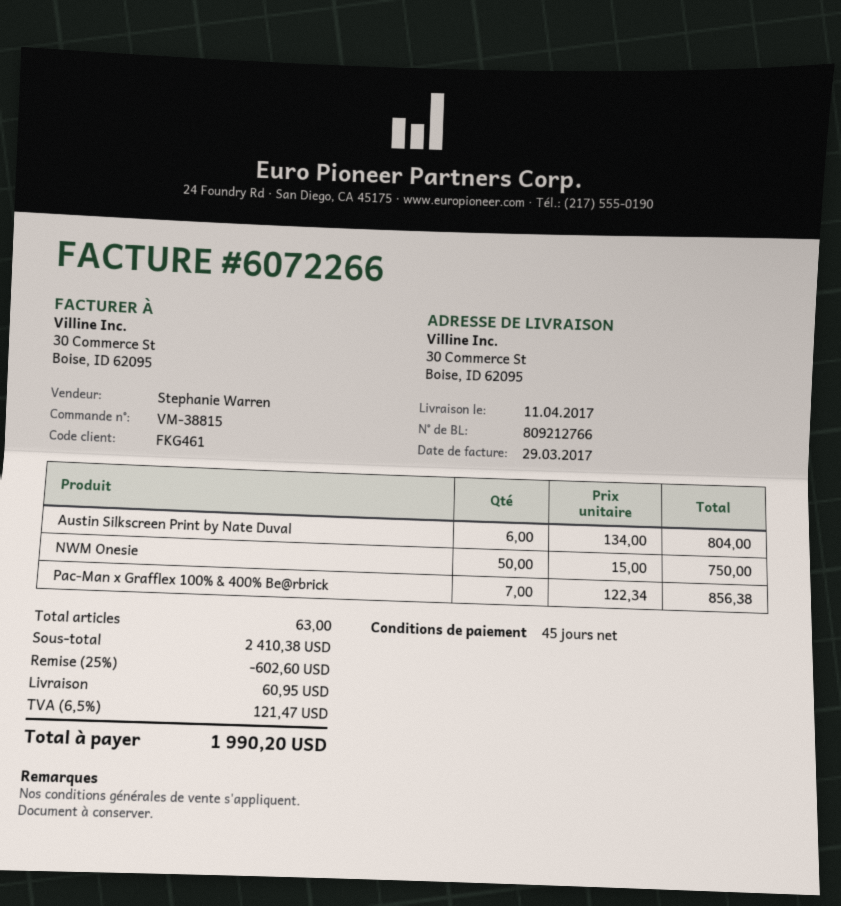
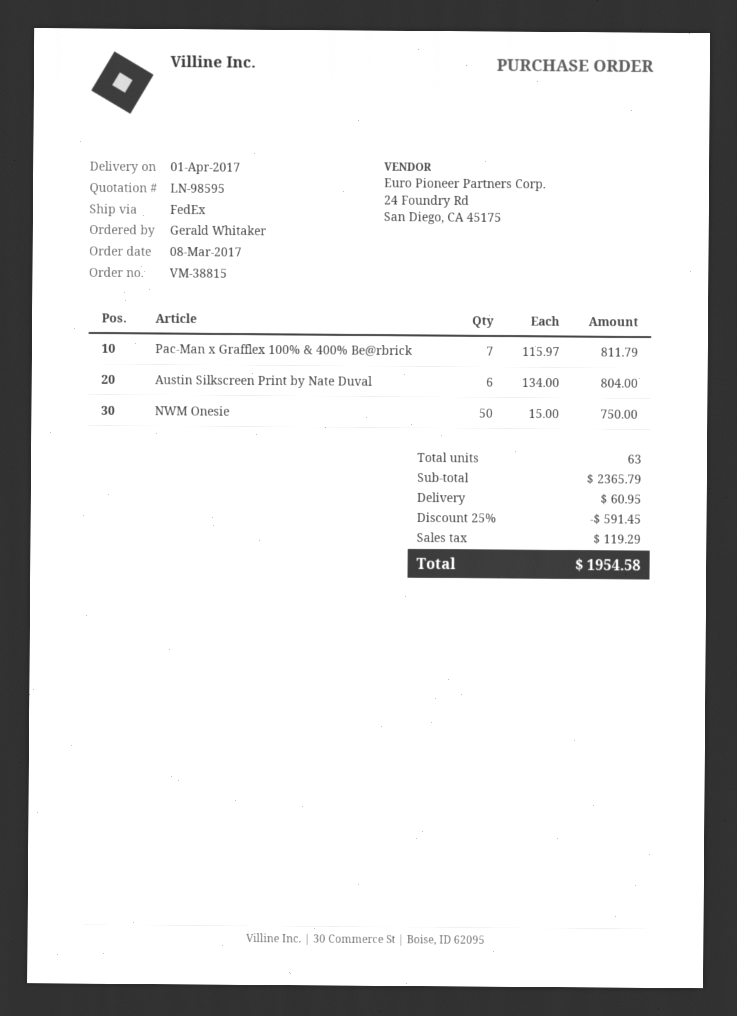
delivery date: 2017-04-11 -> 2017-04-01
Pac-Man x Grafflex 100% & 400% Be@rbrick: 7 x 122.34 = 856.38 -> 7 x 115.97 = 811.79
subtotal: 2410.38 -> 2365.79
discount: 25% = 602.60 -> 25% = 591.45
tax: 121.47 -> 119.29
total: 1990.20 -> 1954.58

